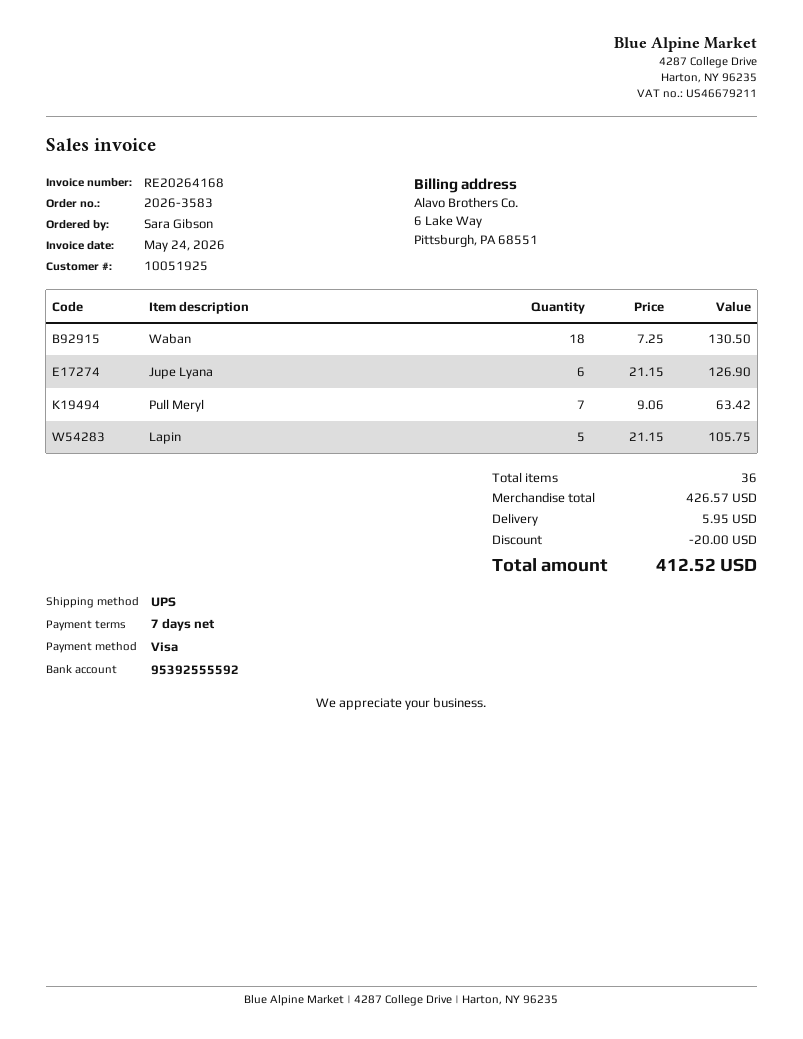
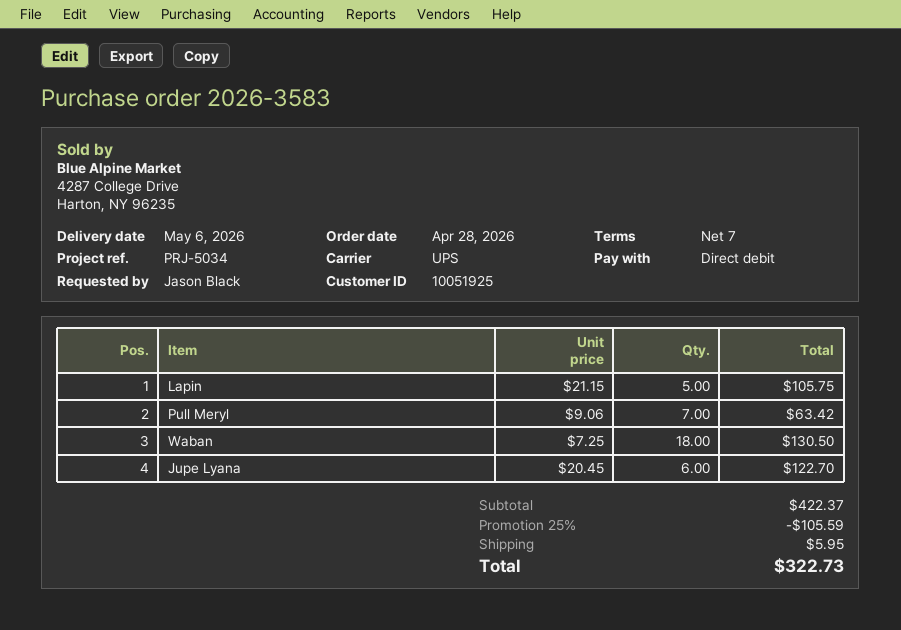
ordered by: Sara Gibson -> Jason Black
payment method: Visa -> direct debit
Jupe Lyana: 6 x 21.15 = 126.90 -> 6 x 20.45 = 122.70
subtotal: 426.57 -> 422.37
discount: 20.00 -> 105.59
total: 412.52 -> 322.73

